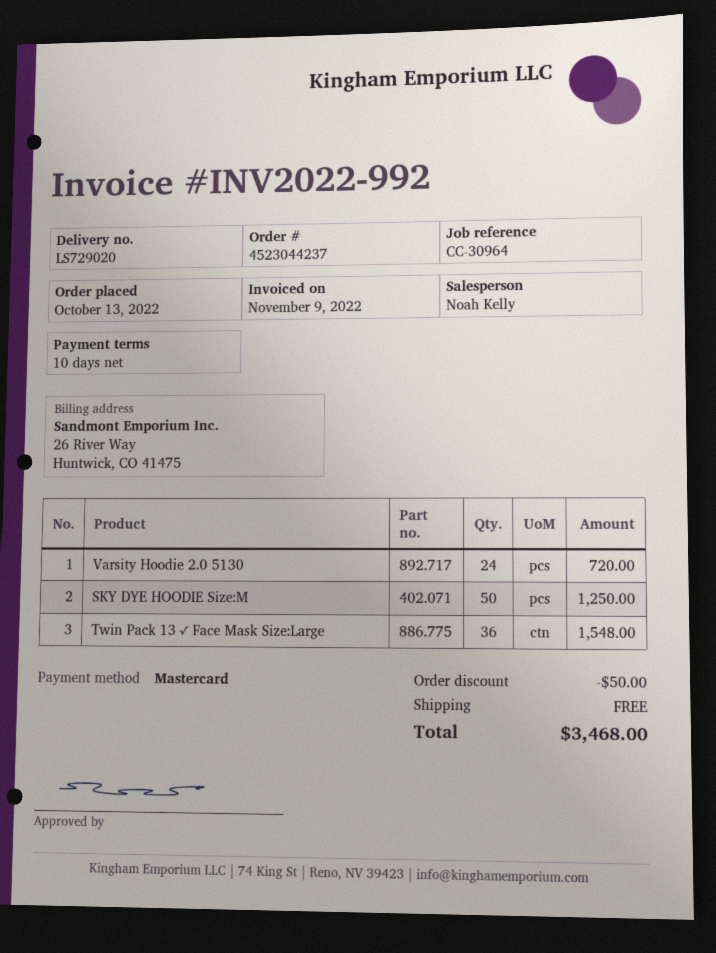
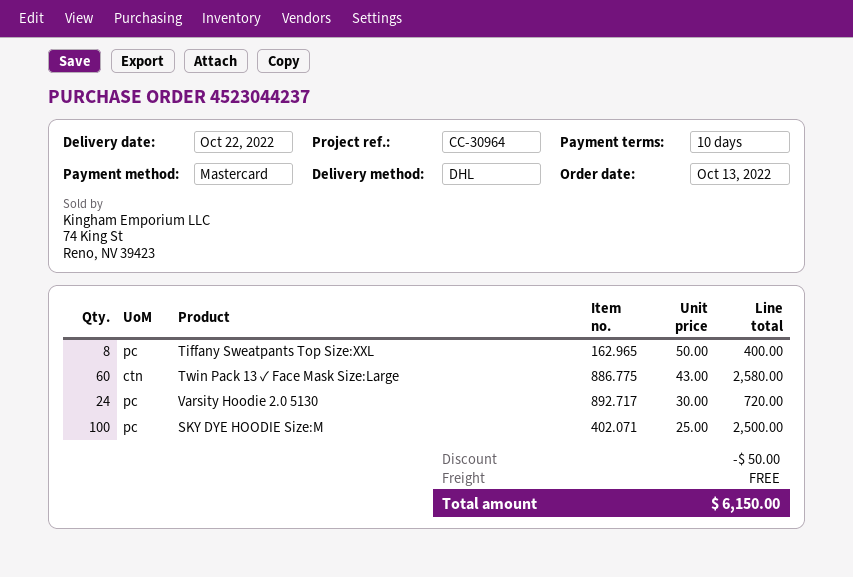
SKY DYE HOODIE Size:M: 50 for 1250.00 -> 100 for 2500.00
Twin Pack 13 ✓ Face Mask Size:Large: 36 for 1548.00 -> 60 for 2580.00
Tiffany Sweatpants Top Size:XXL: none -> 8 for 400.00
total: 3468.00 -> 6150.00

